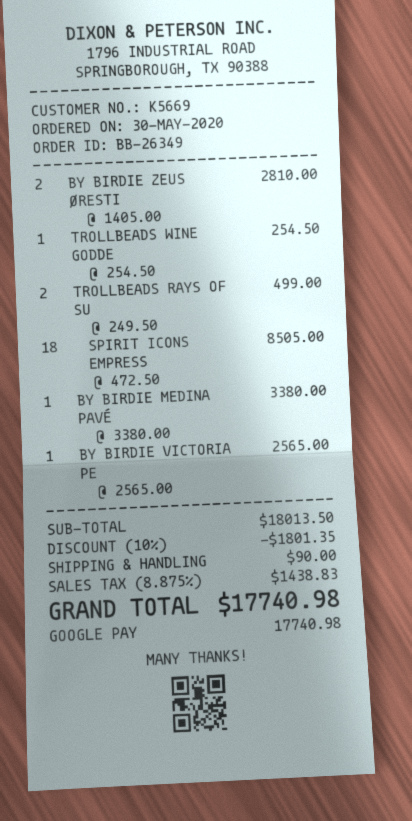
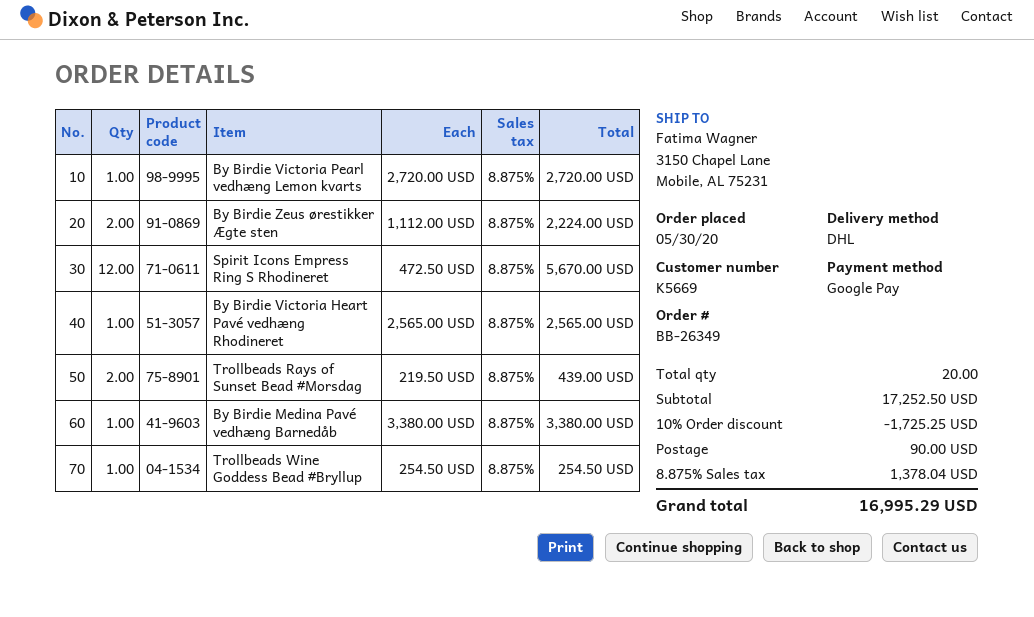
BY BIRDIE ZEUS ØRESTI: 2 x 1405.00 = 2810.00 -> 2 x 1112.00 = 2224.00
TROLLBEADS RAYS OF SU: 2 x 249.50 = 499.00 -> 2 x 219.50 = 439.00
SPIRIT ICONS EMPRESS: 18 x 472.50 = 8505.00 -> 12 x 472.50 = 5670.00
BY BIRDIE VICTORIA PE: 1 x 2565.00 = 2565.00 -> 1 x 2720.00 = 2720.00
By Birdie Victoria Heart Pavé vedhæng Rhodineret: none -> 1 x 2565.00 = 2565.00
subtotal: 18013.50 -> 17252.50
discount: 10% = 1801.35 -> 10% = 1725.25
tax: 8.875% = 1438.83 -> 8.875% = 1378.04
total: 17740.98 -> 16995.29

